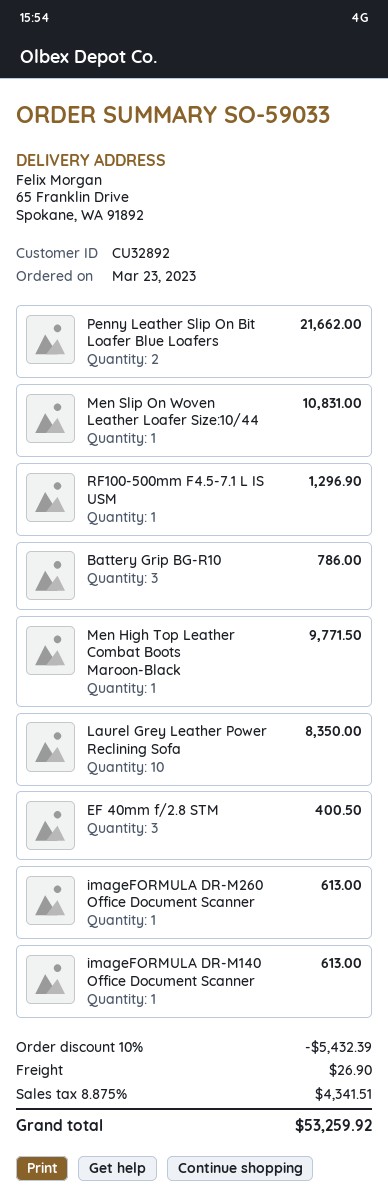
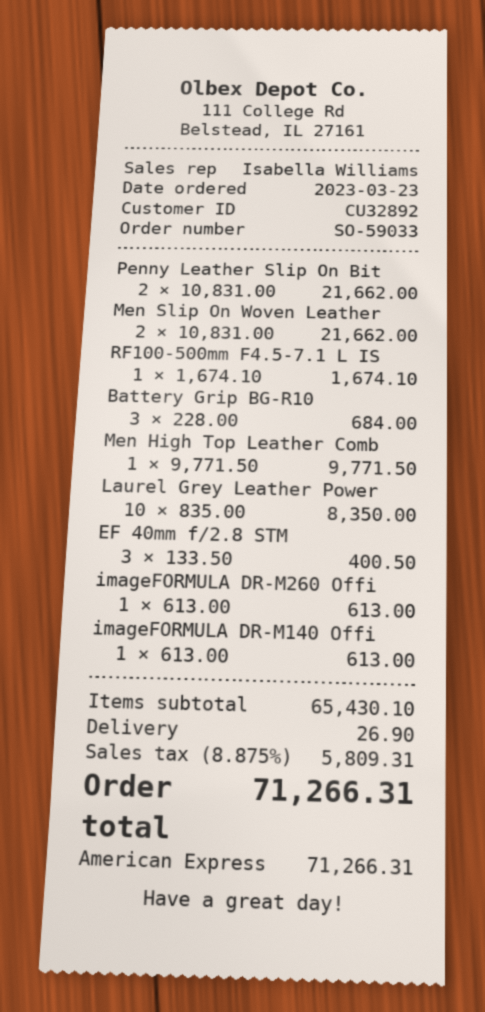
Men Slip On Woven Leather Loafer Size:10/44: 1 for 10831.00 -> 2 for 21662.00
RF100-500mm F4.5-7.1 L IS USM: 1 for 1296.90 -> 1 for 1674.10
Battery Grip BG-R10: 3 for 786.00 -> 3 for 684.00
discount: 10% = 5432.39 -> none
tax: 8.875% = 4341.51 -> 8.875% = 5809.31
total: 53259.92 -> 71266.31

